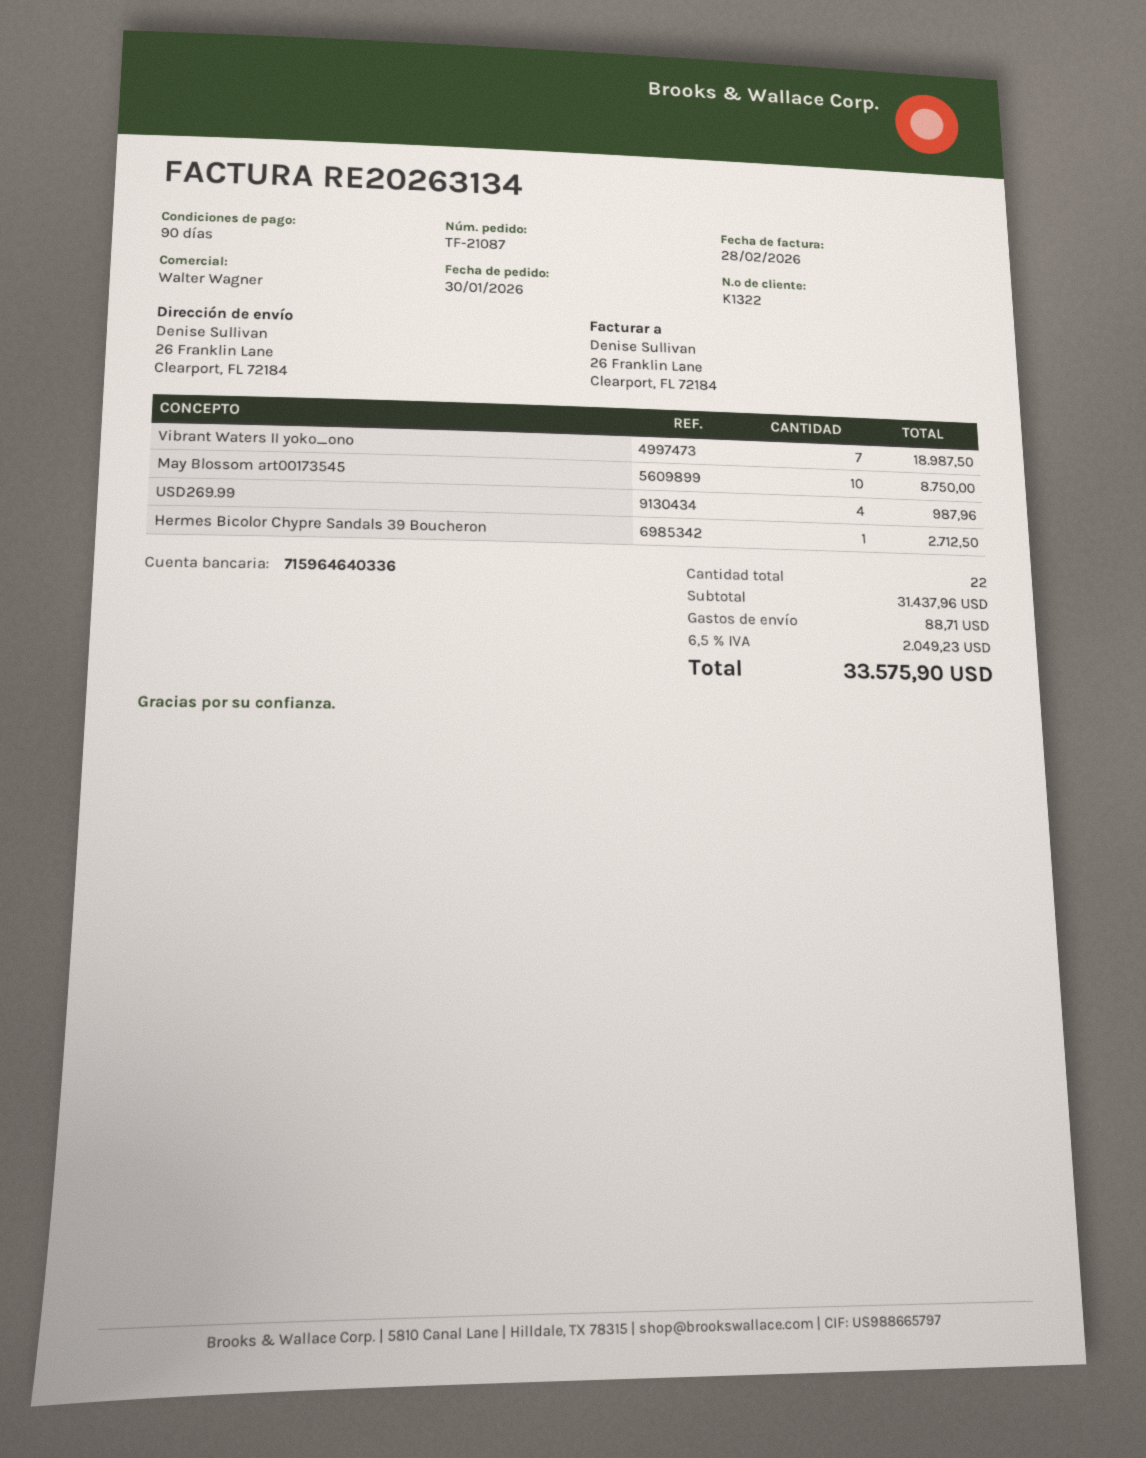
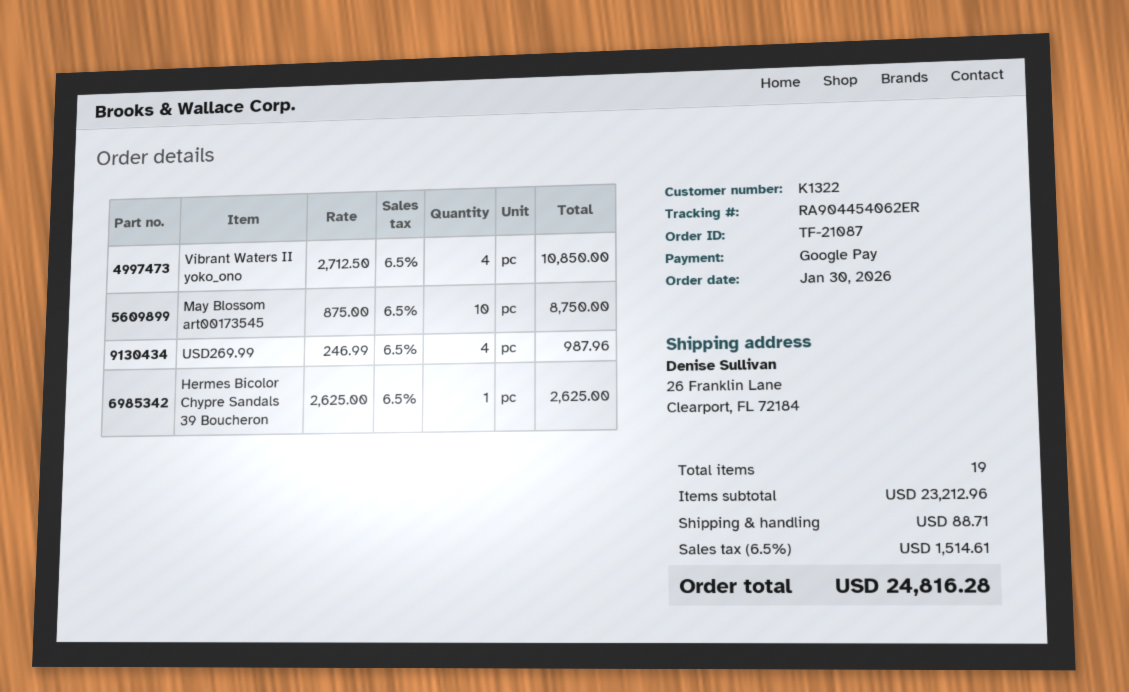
Vibrant Waters II yoko_ono: 7 for 18987.50 -> 4 for 10850.00
Hermes Bicolor Chypre Sandals 39 Boucheron: 1 for 2712.50 -> 1 for 2625.00
total quantity: 22 -> 19
subtotal: 31437.96 -> 23212.96
tax: 6.5% = 2049.23 -> 6.5% = 1514.61
total: 33575.90 -> 24816.28

